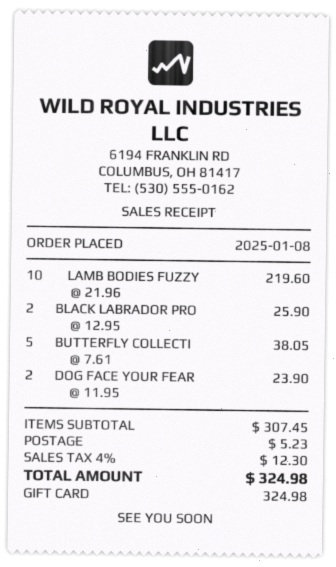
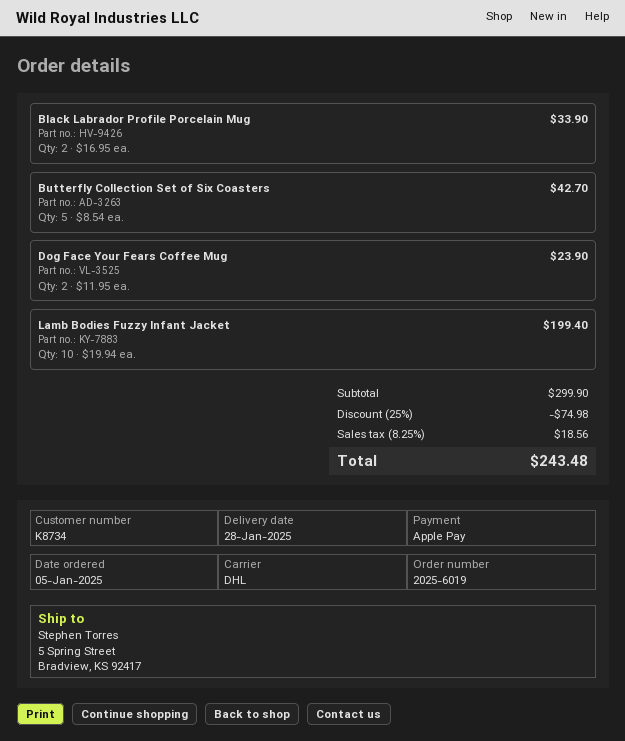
order date: 2025-01-08 -> 2025-01-05
payment method: gift card -> Apple Pay
LAMB BODIES FUZZY: 10 x 21.96 = 219.60 -> 10 x 19.94 = 199.40
BLACK LABRADOR PRO: 2 x 12.95 = 25.90 -> 2 x 16.95 = 33.90
BUTTERFLY COLLECTI: 5 x 7.61 = 38.05 -> 5 x 8.54 = 42.70
subtotal: 307.45 -> 299.90
discount: none -> 25% = 74.98
shipping: 5.23 -> none
tax: 4% = 12.30 -> 8.25% = 18.56
total: 324.98 -> 243.48

